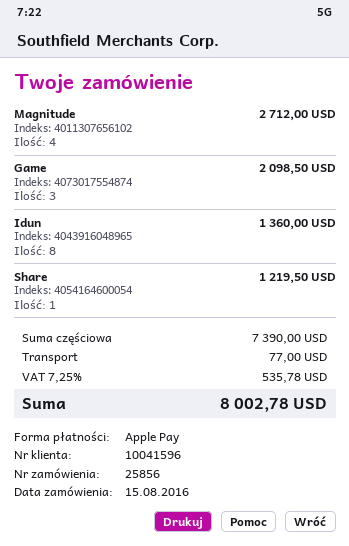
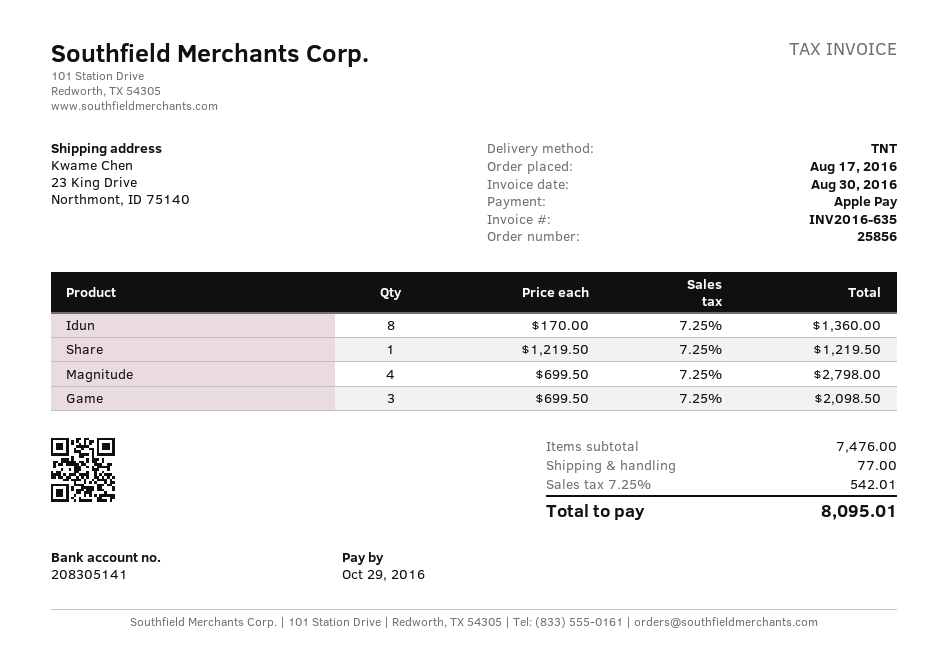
order date: 2016-08-15 -> 2016-08-17
Magnitude: 4 for 2712.00 -> 4 for 2798.00
subtotal: 7390.00 -> 7476.00
tax: 7.25% = 535.78 -> 7.25% = 542.01
total: 8002.78 -> 8095.01

